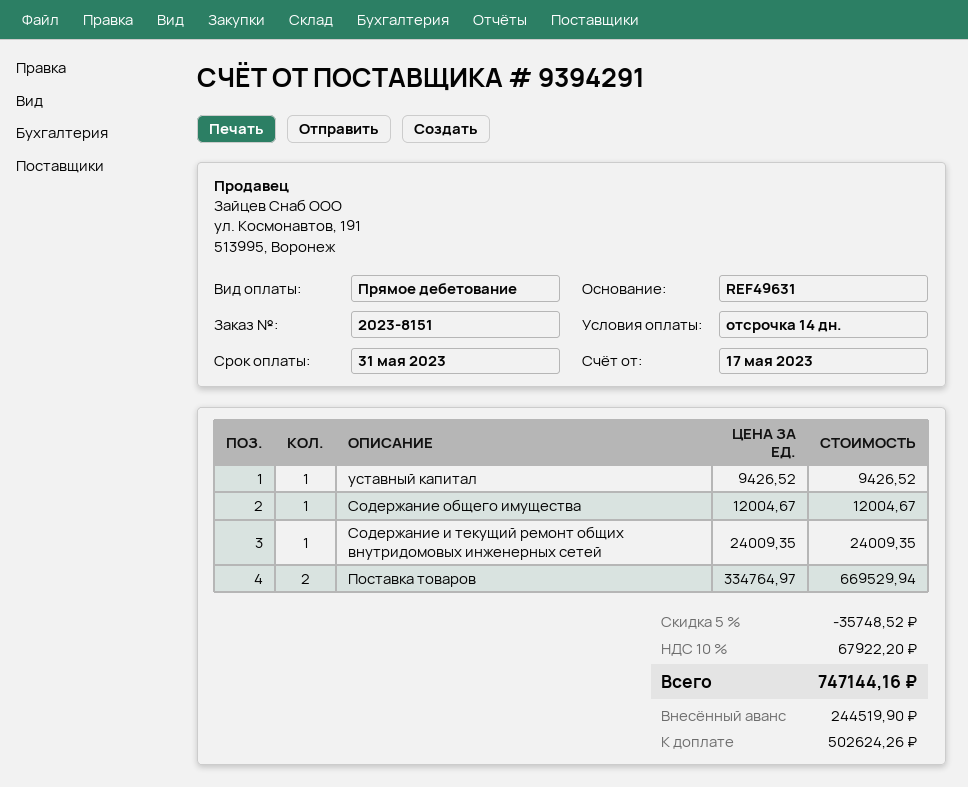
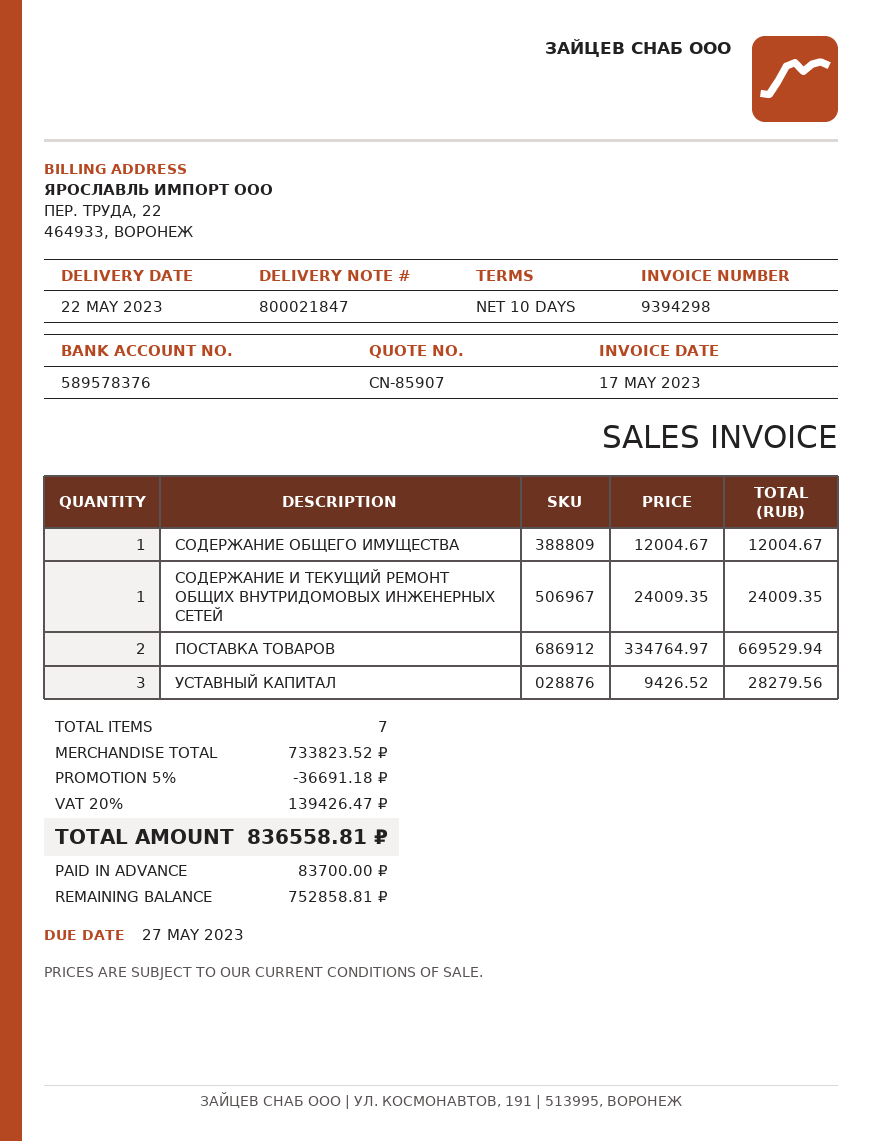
invoice number: 9394291 -> 9394298
payment terms: 14 days -> 10 days
due date: 2023-05-31 -> 2023-05-27
уставный капитал: 1 x 9426.52 = 9426.52 -> 3 x 9426.52 = 28279.56
discount: 5% = 35748.52 -> 5% = 36691.18
tax: 10% = 67922.20 -> 20% = 139426.47
total: 747144.16 -> 836558.81
deposit: 244519.90 -> 83700.00
balance: 502624.26 -> 752858.81

